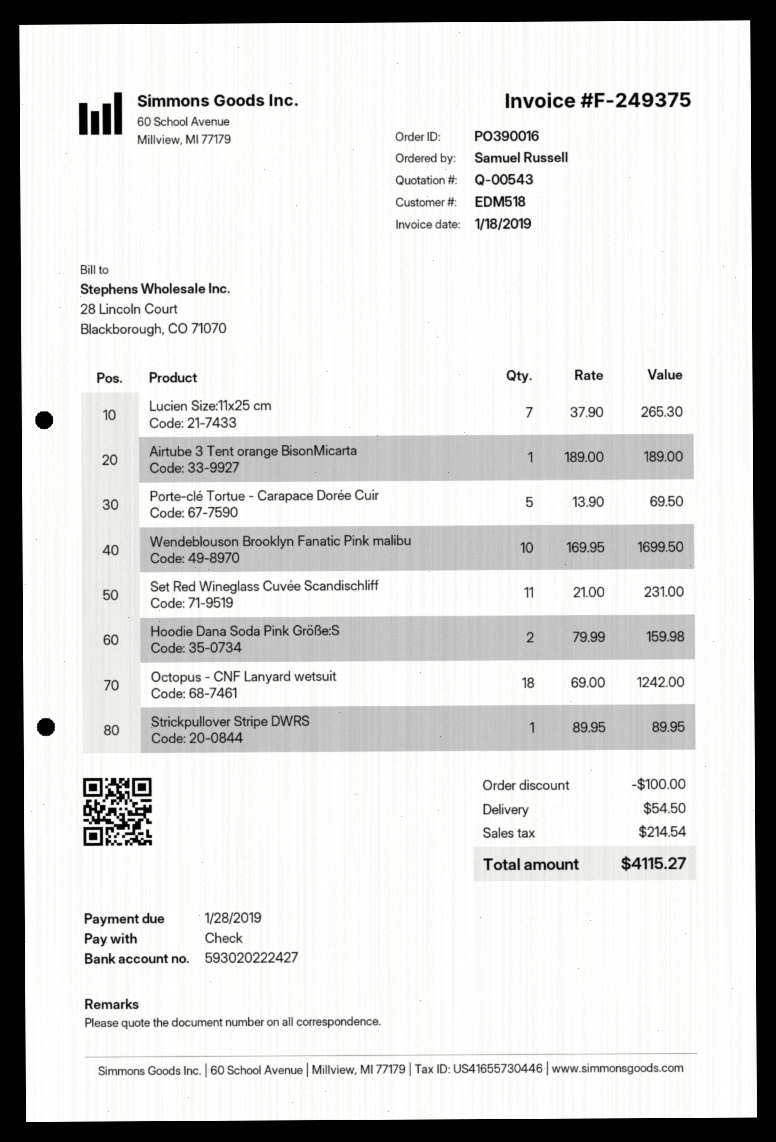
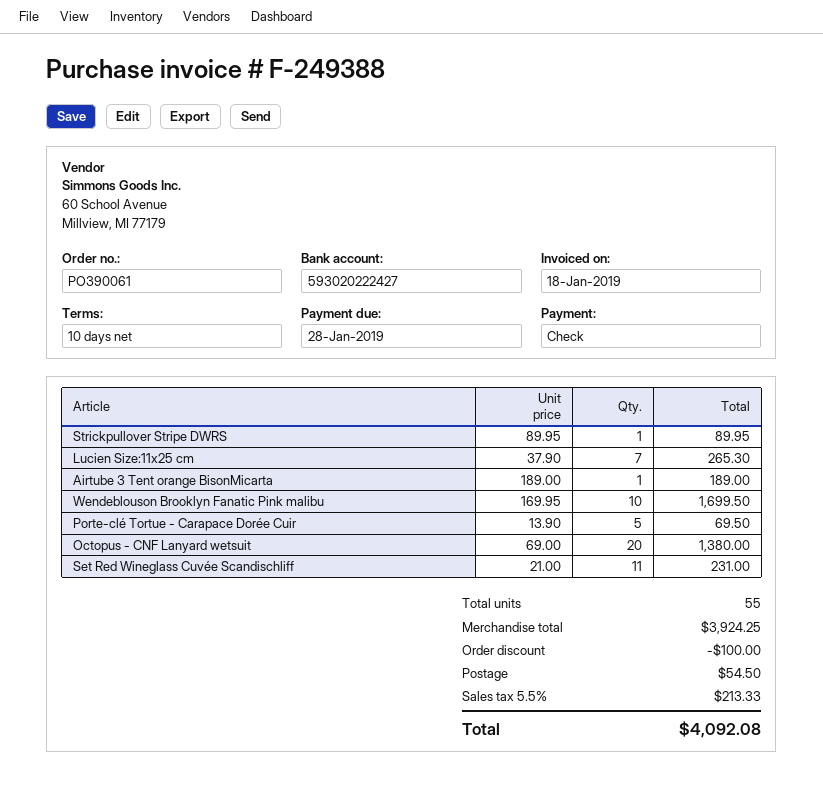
order number: PO390016 -> PO390061
invoice number: F-249375 -> F-249388
Hoodie Dana Soda Pink Größe:S: 2 x 79.99 = 159.98 -> none
Octopus - CNF Lanyard wetsuit: 18 x 69.00 = 1242.00 -> 20 x 69.00 = 1380.00
tax: 214.54 -> 213.33
total: 4115.27 -> 4092.08

